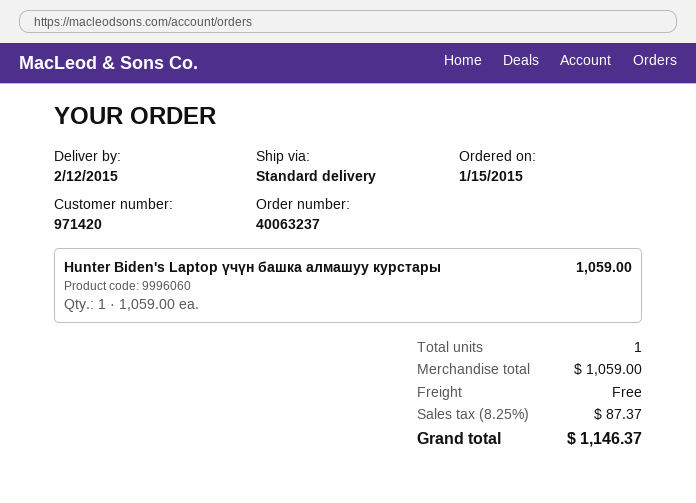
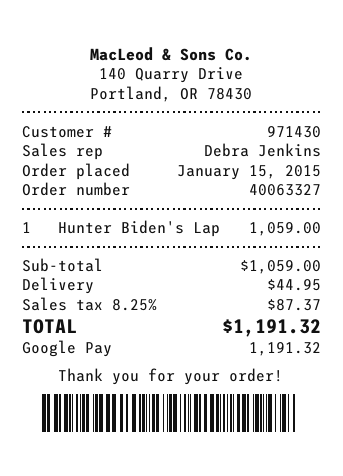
order number: 40063237 -> 40063327
customer number: 971420 -> 971430
shipping: 0.00 -> 44.95
total: 1146.37 -> 1191.32

